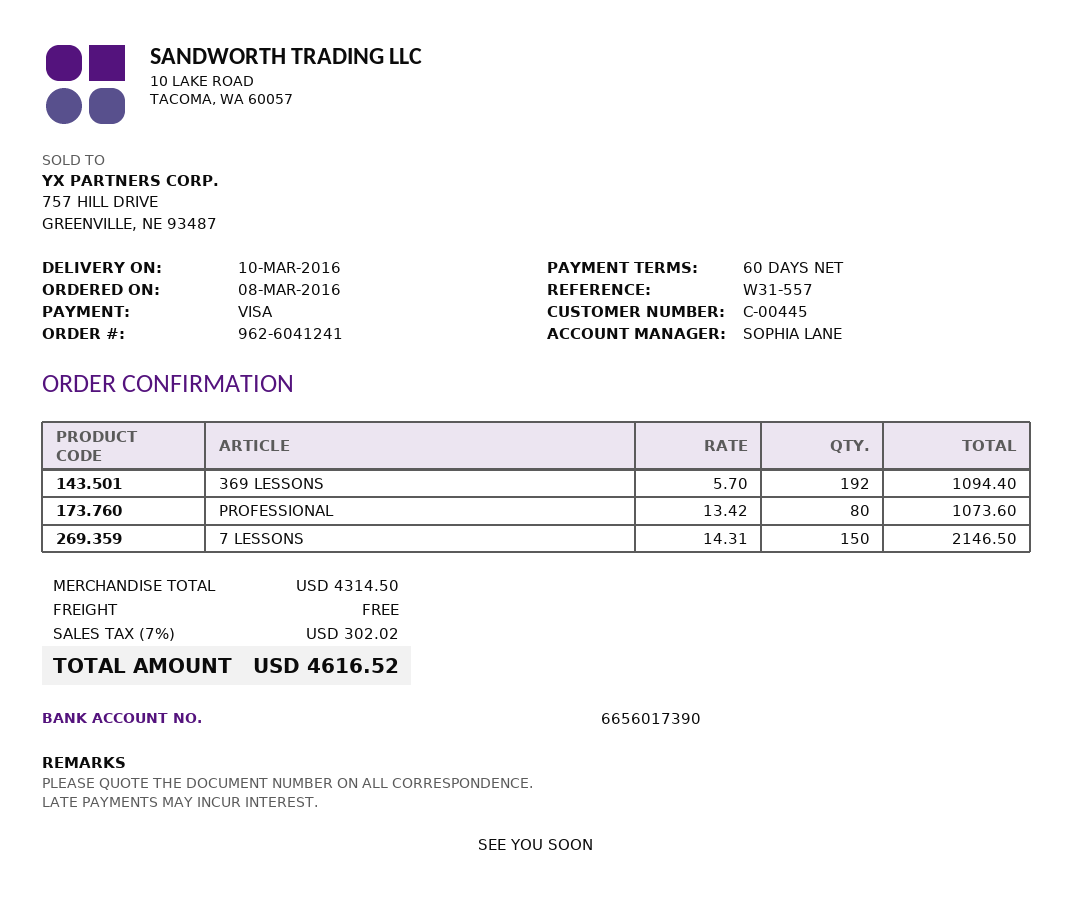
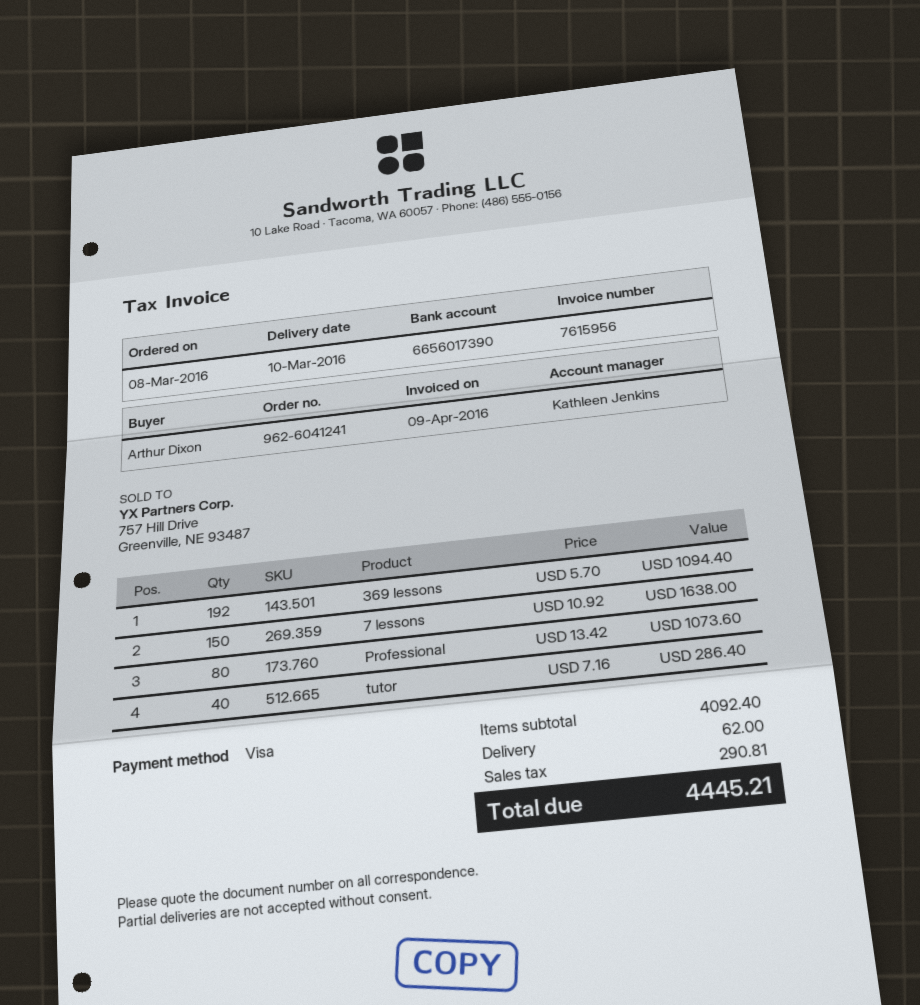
sales rep: SOPHIA LANE -> Kathleen Jenkins
7 LESSONS: 150 x 14.31 = 2146.50 -> 150 x 10.92 = 1638.00
tutor: none -> 40 x 7.16 = 286.40
subtotal: 4314.50 -> 4092.40
shipping: 0.00 -> 62.00
tax: 302.02 -> 290.81
total: 4616.52 -> 4445.21

